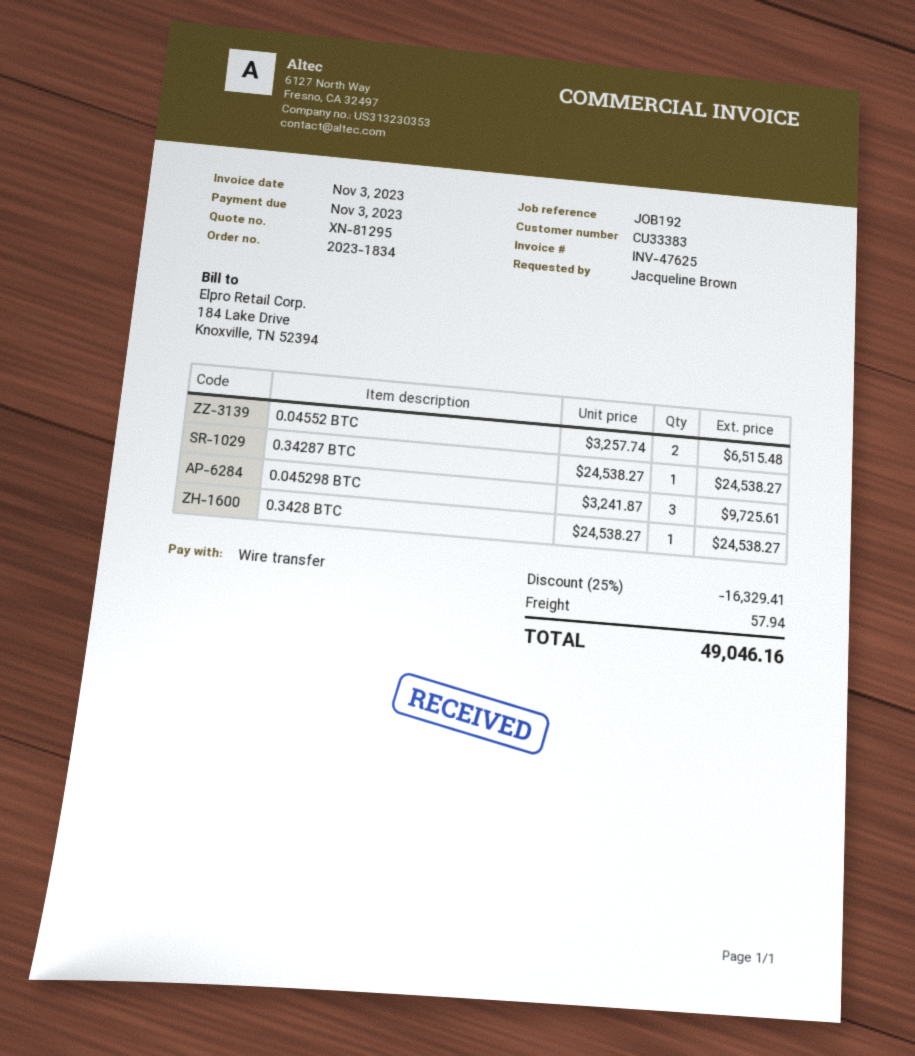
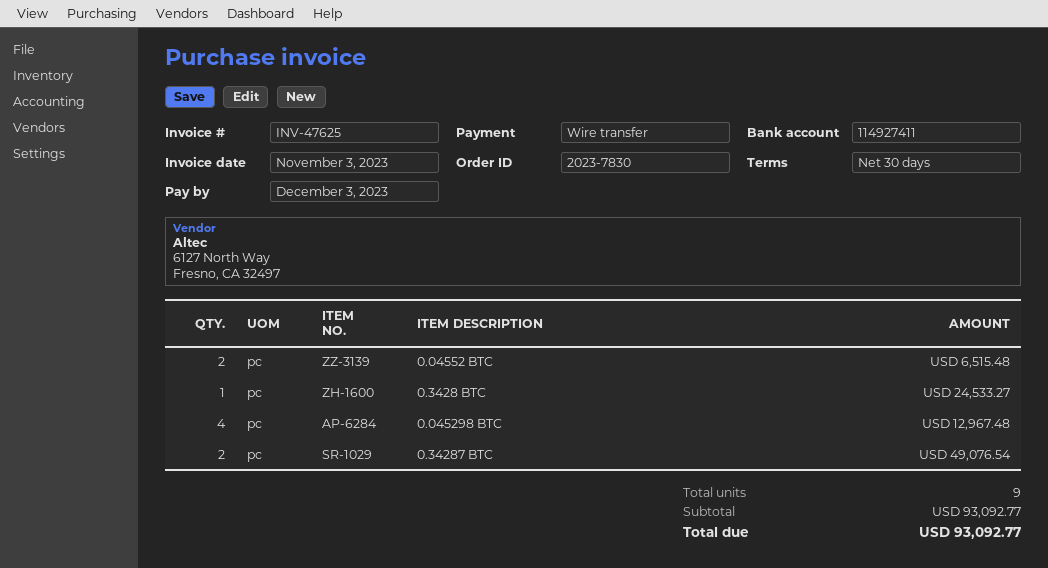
order number: 2023-1834 -> 2023-7830
due date: 2023-11-03 -> 2023-12-03
0.34287 BTC: 1 for 24538.27 -> 2 for 49076.54
0.045298 BTC: 3 for 9725.61 -> 4 for 12967.48
0.3428 BTC: 1 for 24538.27 -> 1 for 24533.27
discount: 25% = 16329.41 -> none
shipping: 57.94 -> none
total: 49046.16 -> 93092.77

